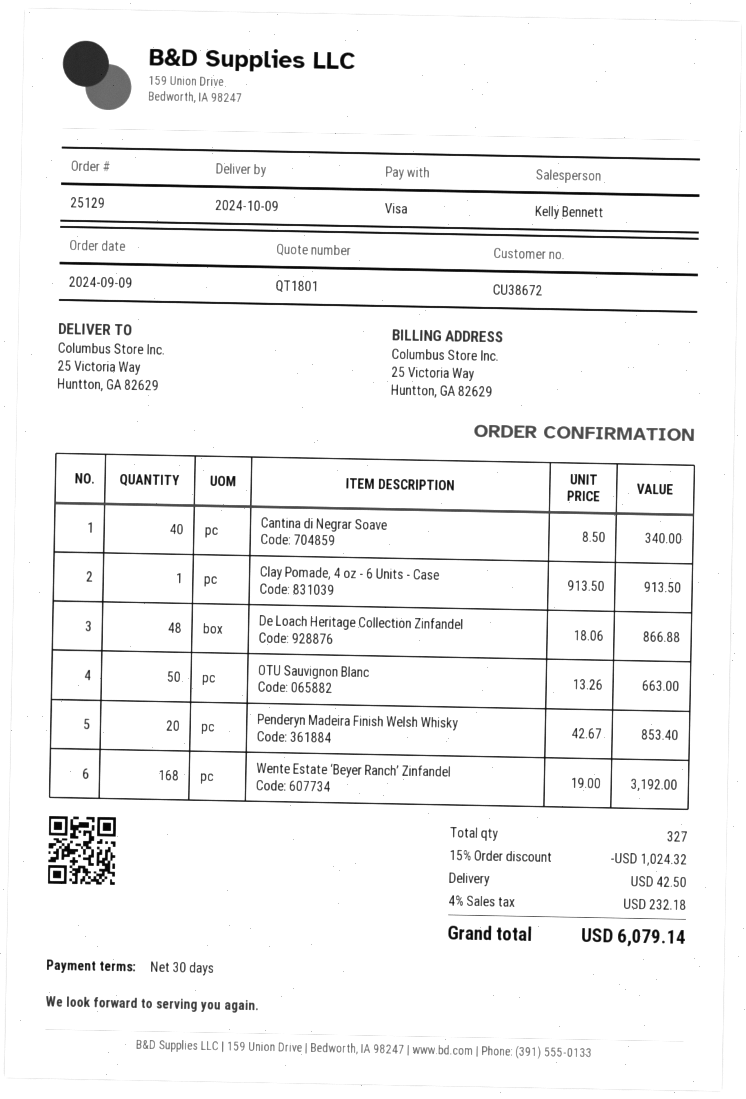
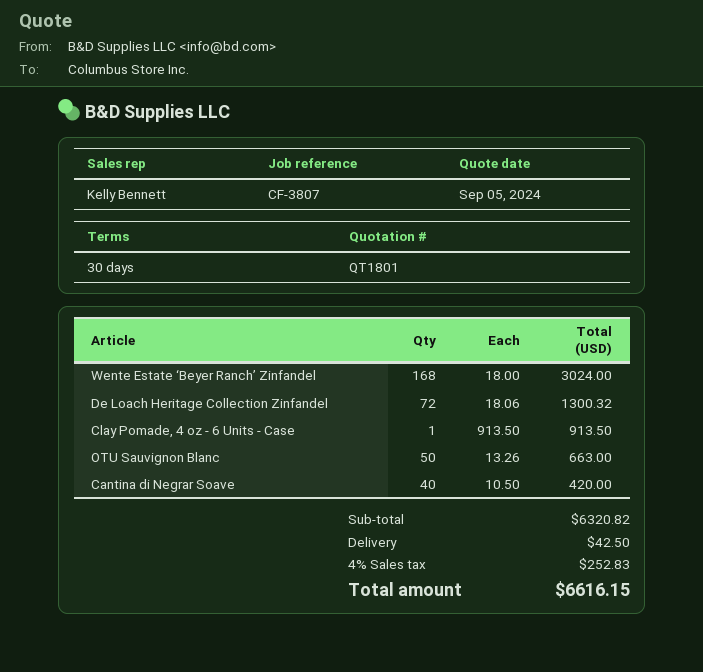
Cantina di Negrar Soave: 40 x 8.50 = 340.00 -> 40 x 10.50 = 420.00
De Loach Heritage Collection Zinfandel: 48 x 18.06 = 866.88 -> 72 x 18.06 = 1300.32
Penderyn Madeira Finish Welsh Whisky: 20 x 42.67 = 853.40 -> none
Wente Estate ‘Beyer Ranch’ Zinfandel: 168 x 19.00 = 3192.00 -> 168 x 18.00 = 3024.00
discount: 15% = 1024.32 -> none
tax: 4% = 232.18 -> 4% = 252.83
total: 6079.14 -> 6616.15

